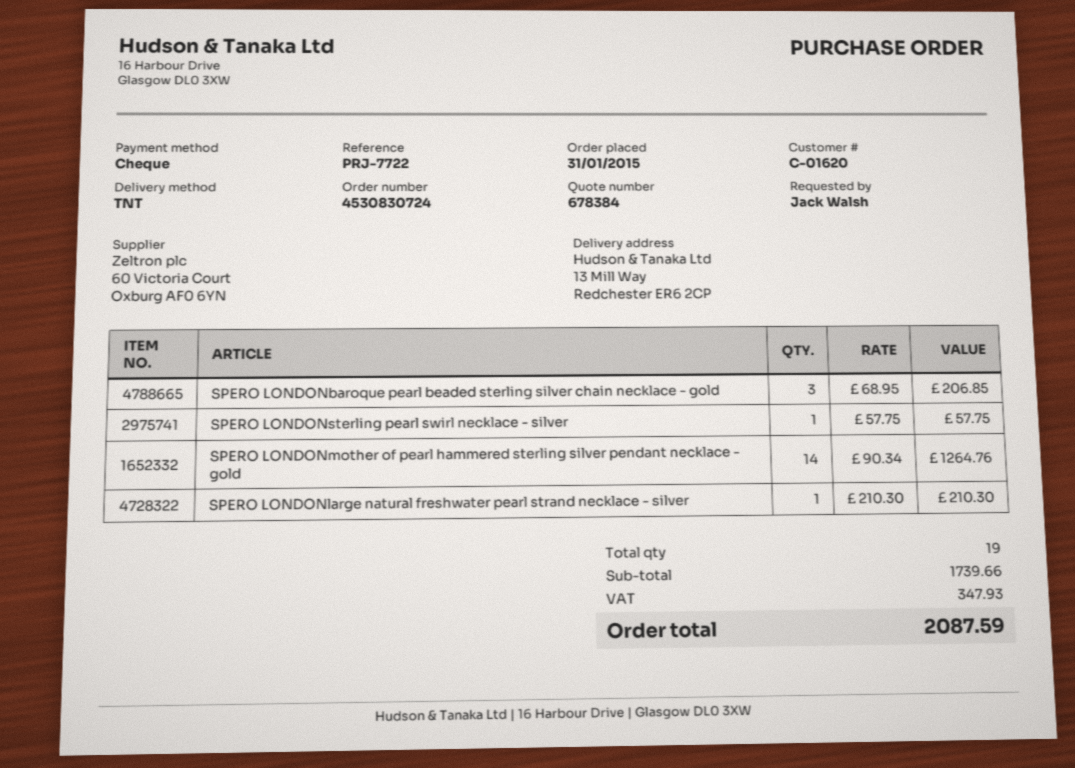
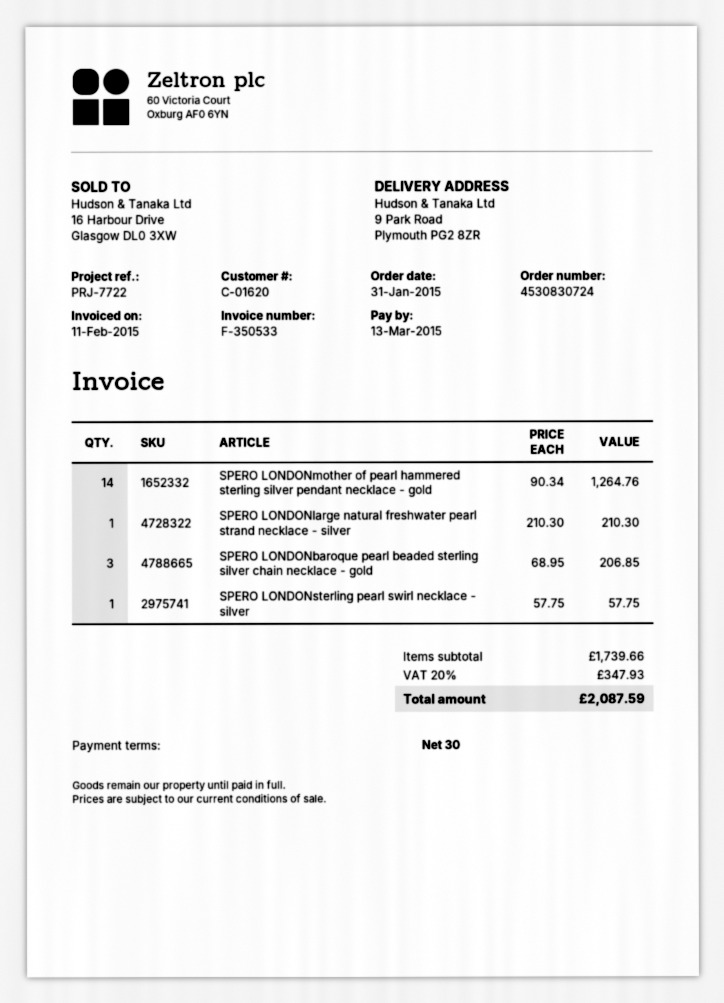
ship to: 13 Mill Way, Redchester ER6 2CP -> 9 Park Road, Plymouth PG2 8ZR

